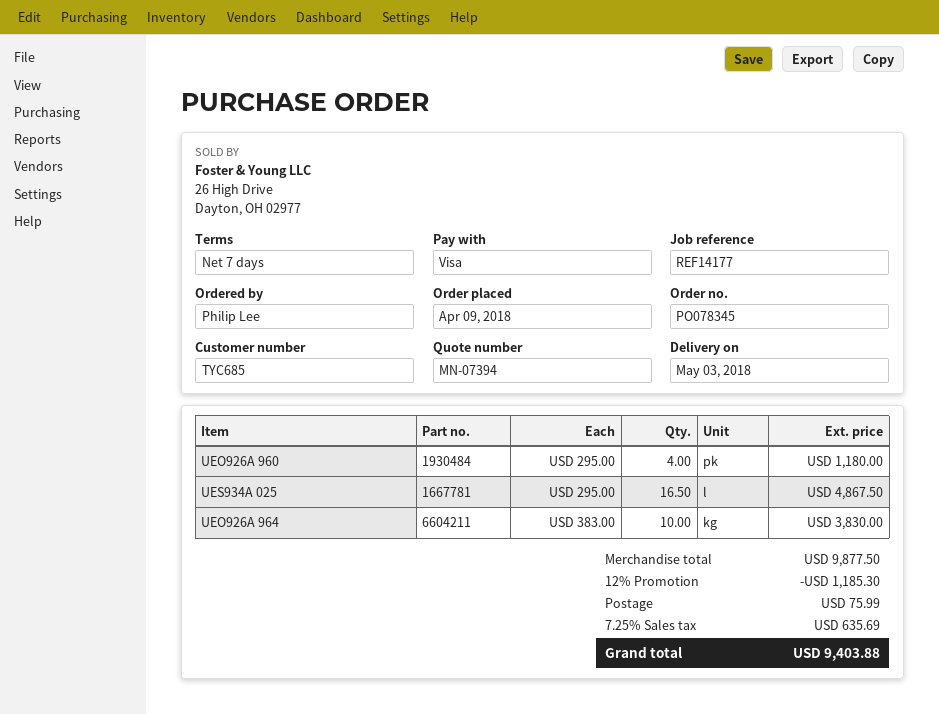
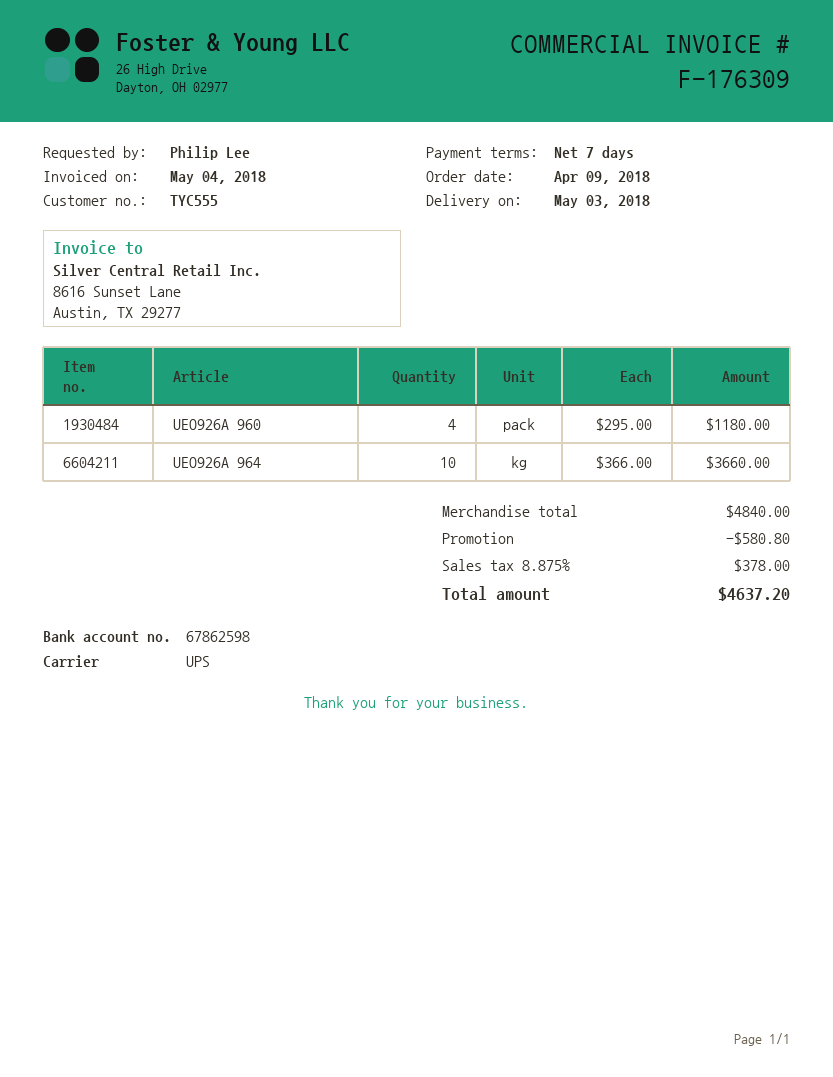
customer number: TYC685 -> TYC555
UES934A 025: 16.5 x 295.00 = 4867.50 -> none
UEO926A 964: 10 x 383.00 = 3830.00 -> 10 x 366.00 = 3660.00
subtotal: 9877.50 -> 4840.00
discount: 1185.30 -> 580.80
shipping: 75.99 -> none
tax: 7.25% = 635.69 -> 8.875% = 378.00
total: 9403.88 -> 4637.20

